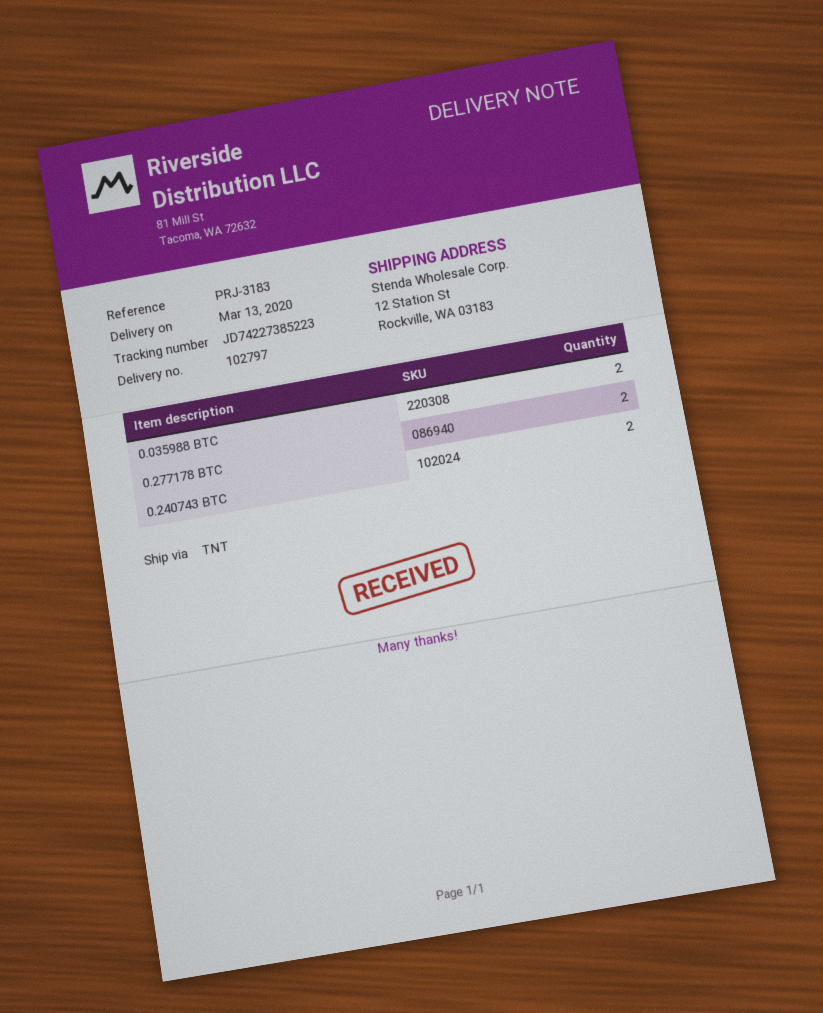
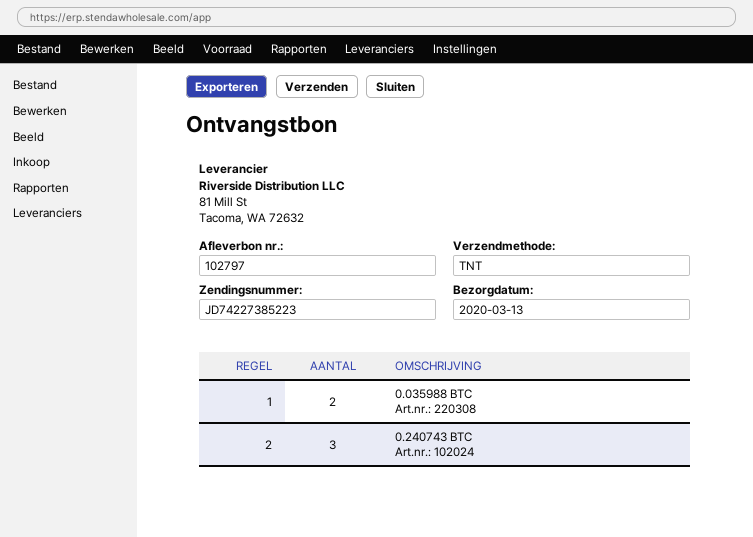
0.277178 BTC: 2 -> none
0.240743 BTC: 2 -> 3

